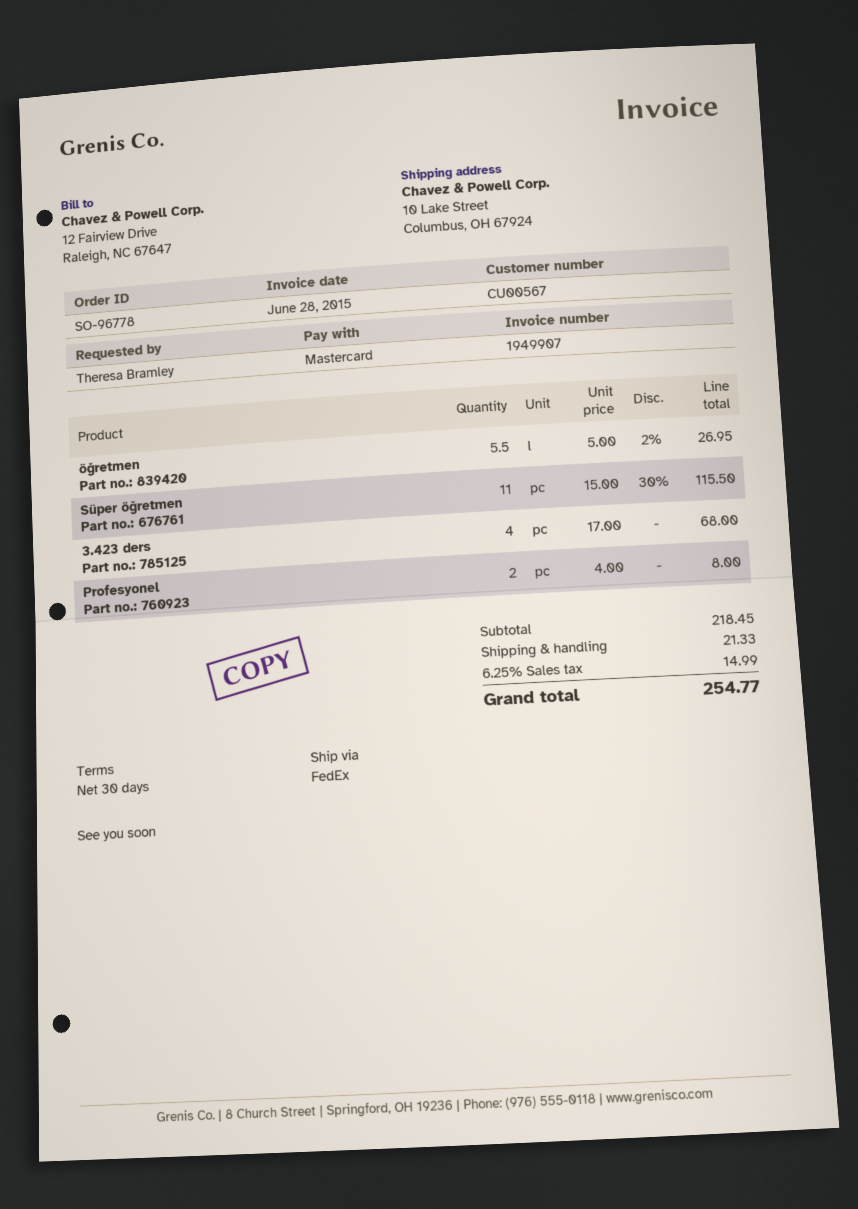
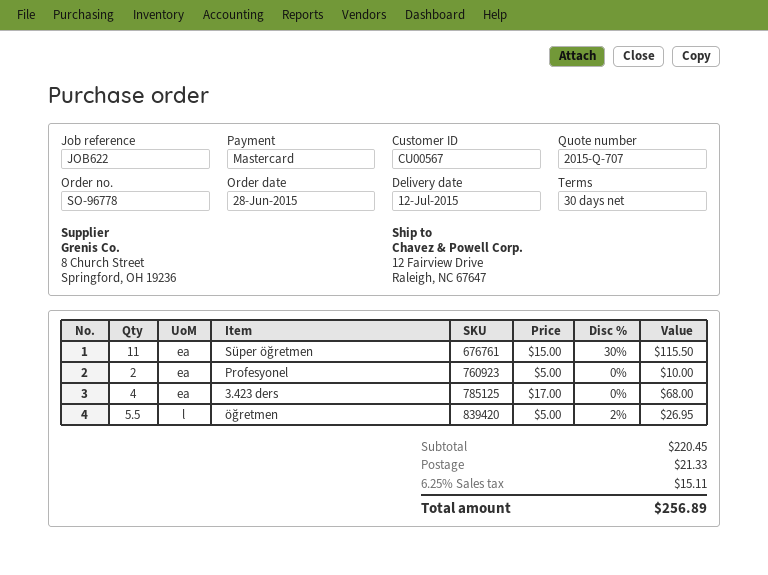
ship to: 10 Lake Street, Columbus, OH 67924 -> 12 Fairview Drive, Raleigh, NC 67647
Profesyonel: 2 x 4.00 = 8.00 -> 2 x 5.00 = 10.00
subtotal: 218.45 -> 220.45
tax: 6.25% = 14.99 -> 6.25% = 15.11
total: 254.77 -> 256.89

